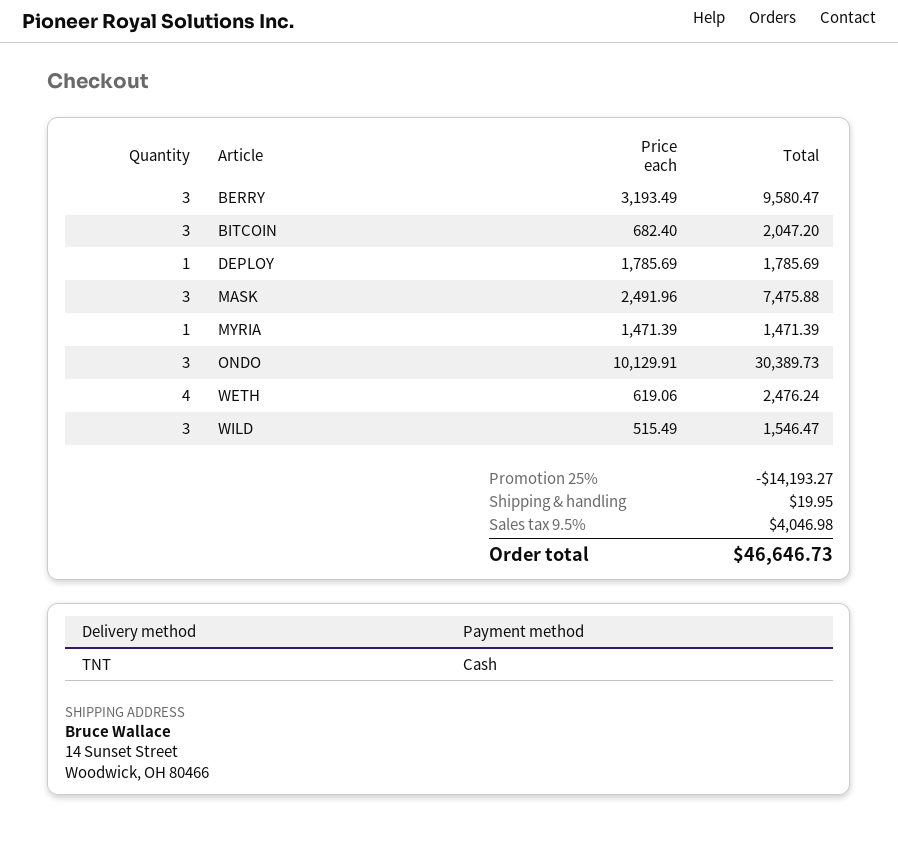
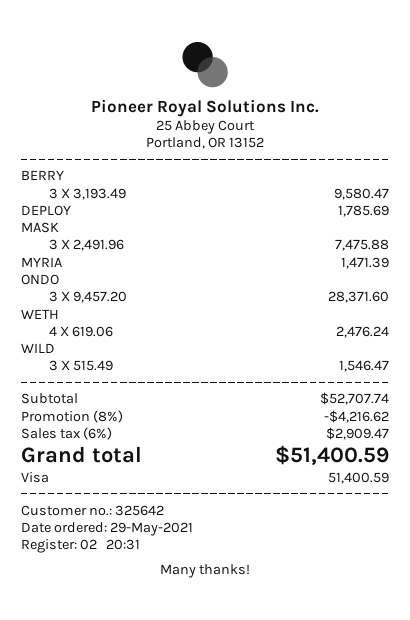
payment method: cash -> Visa
BITCOIN: 3 x 682.40 = 2047.20 -> none
ONDO: 3 x 10129.91 = 30389.73 -> 3 x 9457.20 = 28371.60
discount: 25% = 14193.27 -> 8% = 4216.62
shipping: 19.95 -> none
tax: 9.5% = 4046.98 -> 6% = 2909.47
total: 46646.73 -> 51400.59

